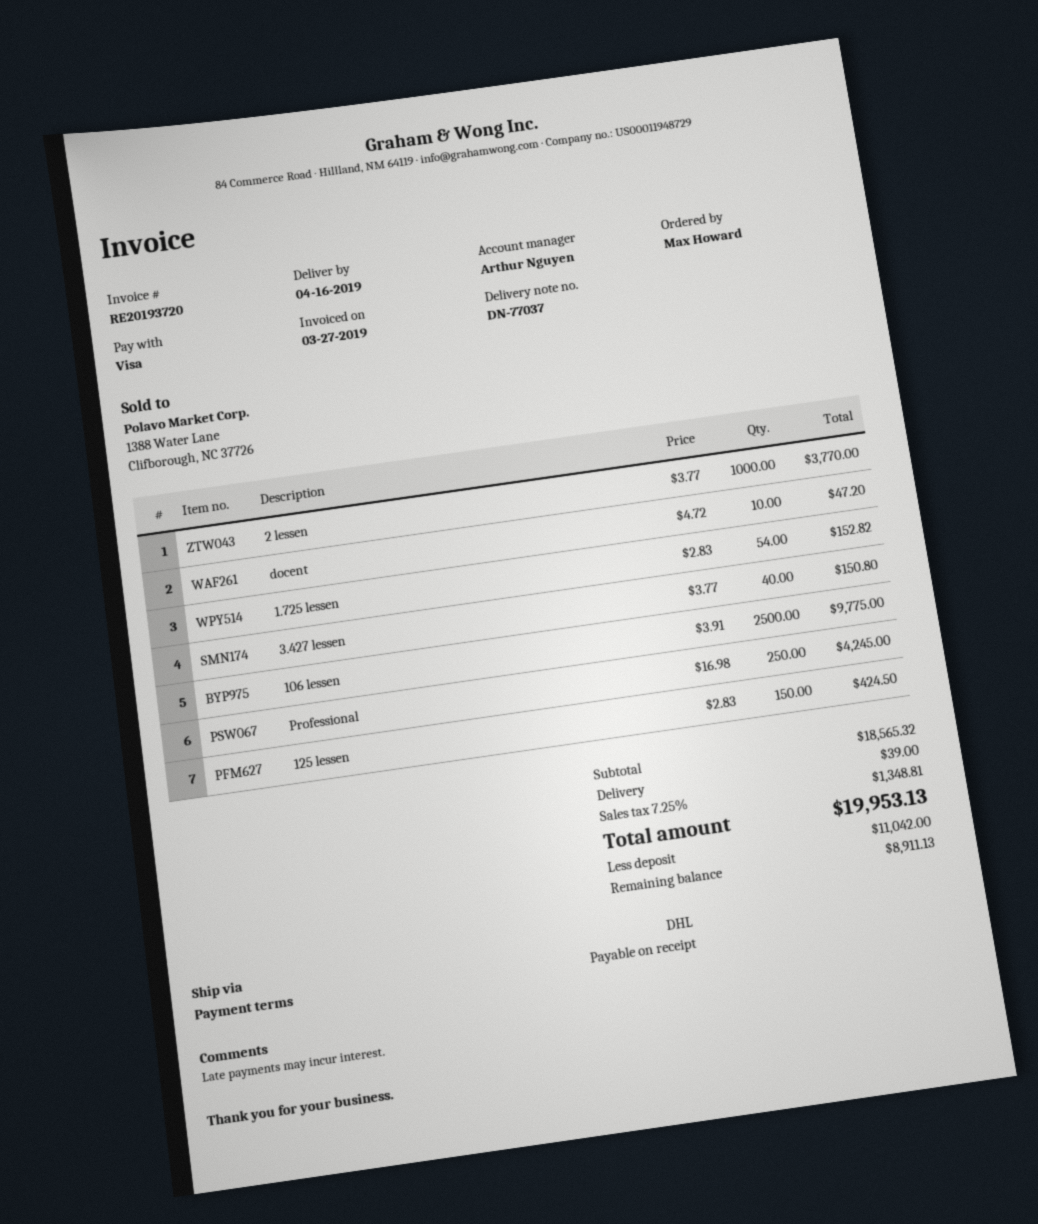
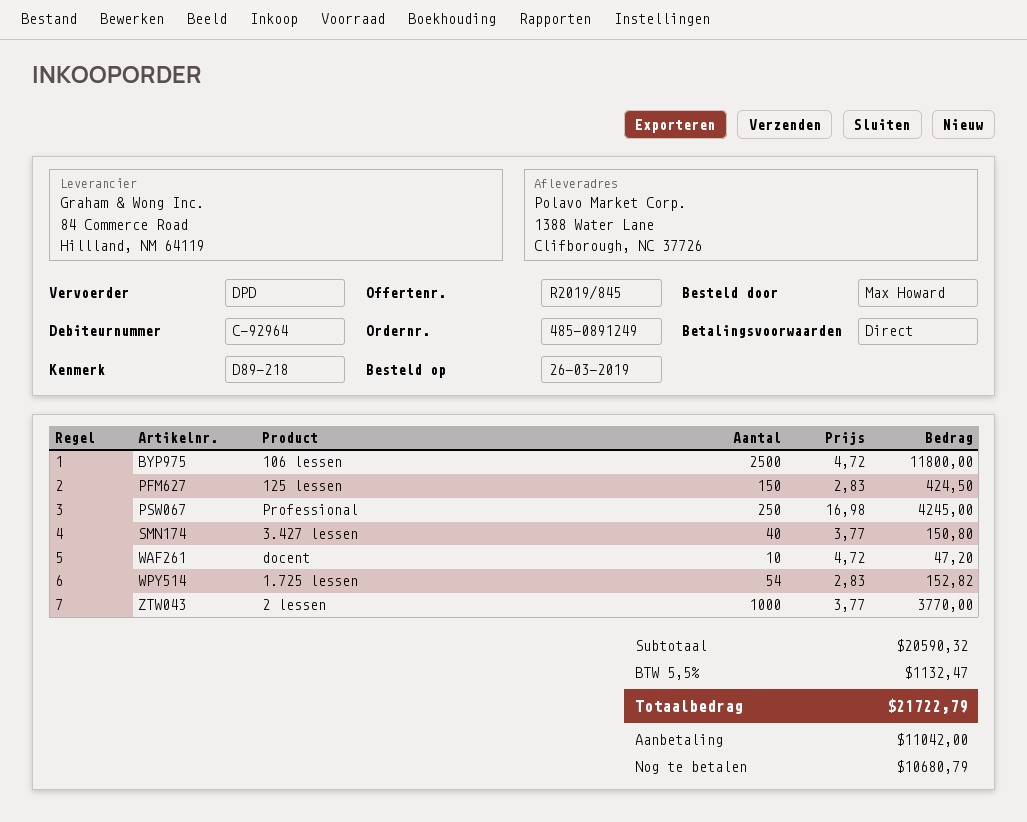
shipping method: DHL -> DPD
106 lessen: 2500 x 3.91 = 9775.00 -> 2500 x 4.72 = 11800.00
subtotal: 18565.32 -> 20590.32
shipping: 39.00 -> none
tax: 7.25% = 1348.81 -> 5.5% = 1132.47
total: 19953.13 -> 21722.79
balance: 8911.13 -> 10680.79

